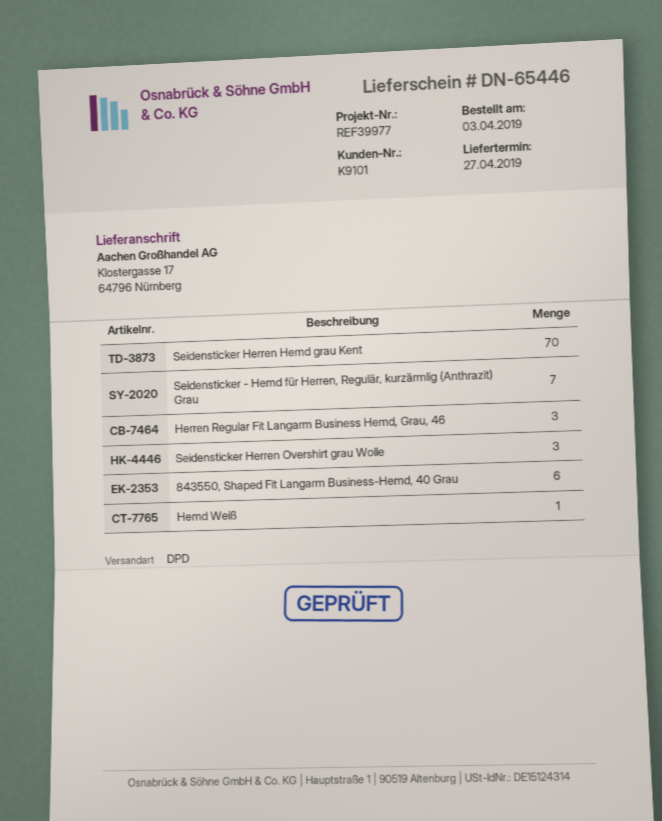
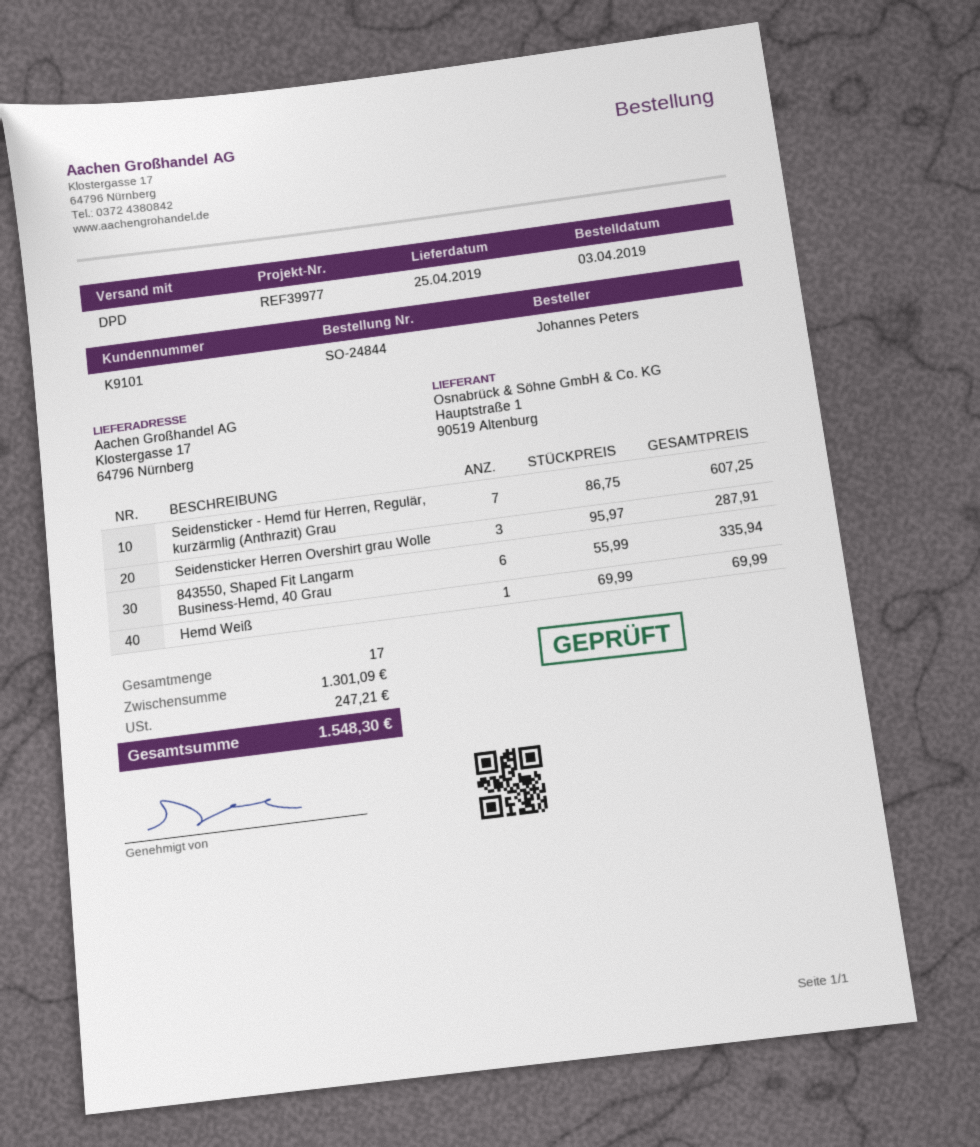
delivery date: 2019-04-27 -> 2019-04-25
Seidensticker Herren Hemd grau Kent: 70 -> none
Herren Regular Fit Langarm Business Hemd, Grau, 46: 3 -> none

